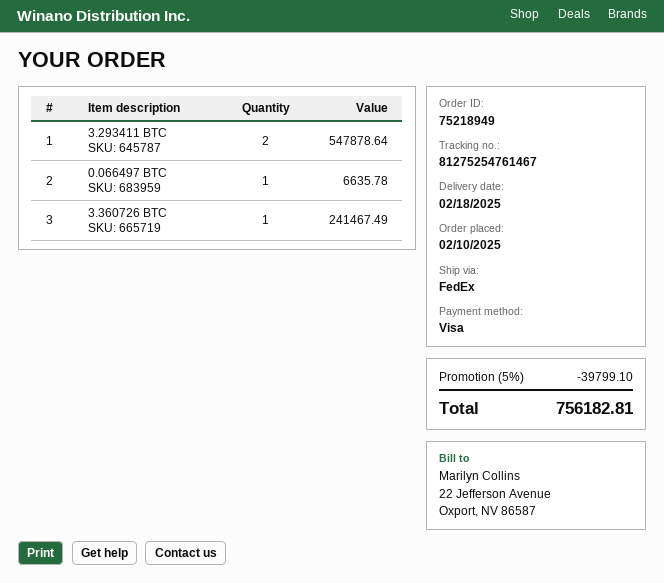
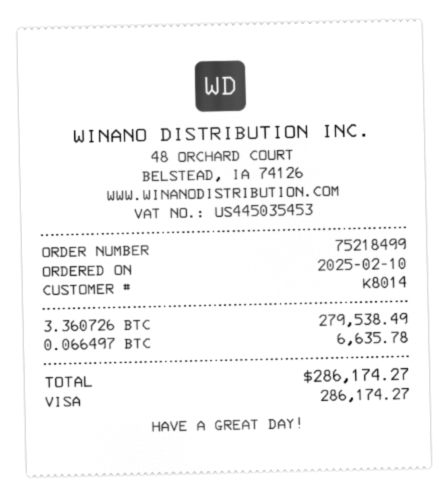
order number: 75218949 -> 75218499
3.293411 BTC: 2 for 547878.64 -> none
3.360726 BTC: 1 for 241467.49 -> 1 for 279538.49
discount: 5% = 39799.10 -> none
total: 756182.81 -> 286174.27

